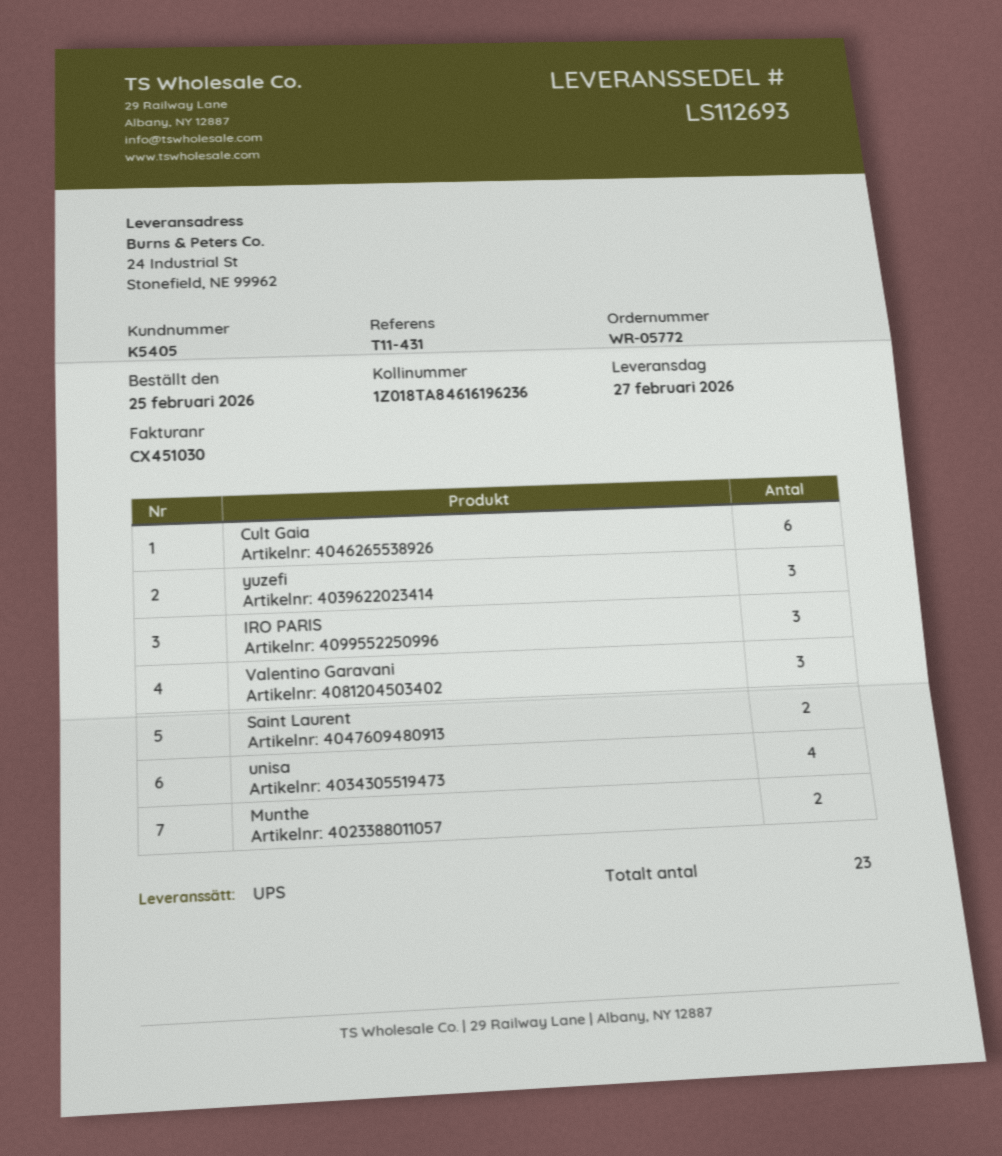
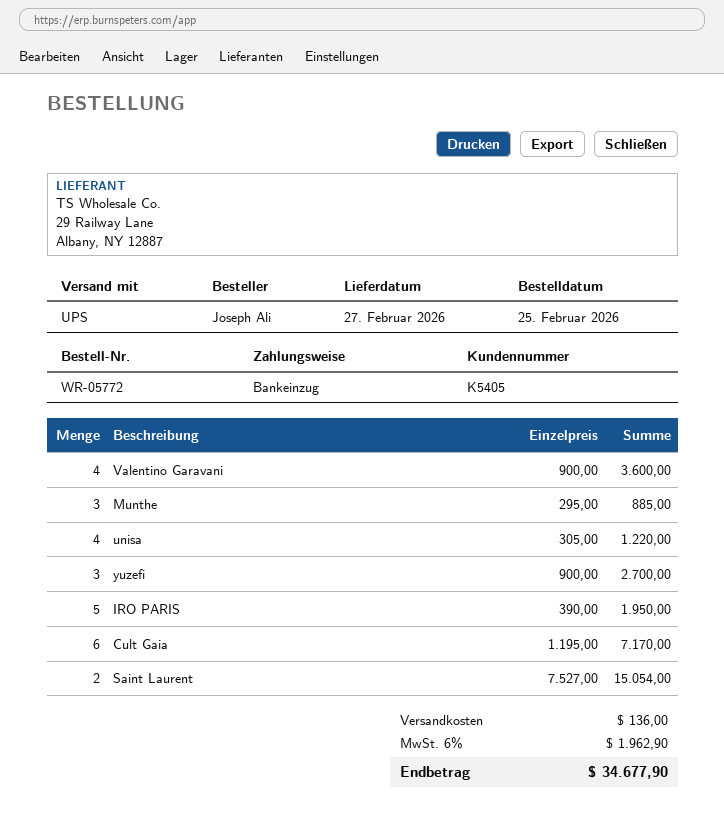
IRO PARIS: 3 -> 5
Valentino Garavani: 3 -> 4
Munthe: 2 -> 3

